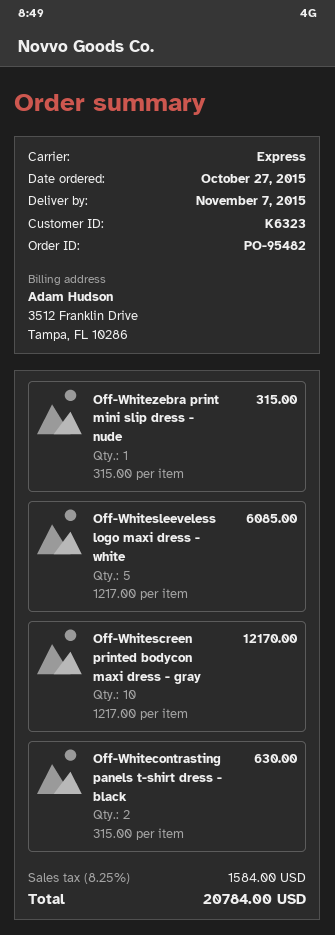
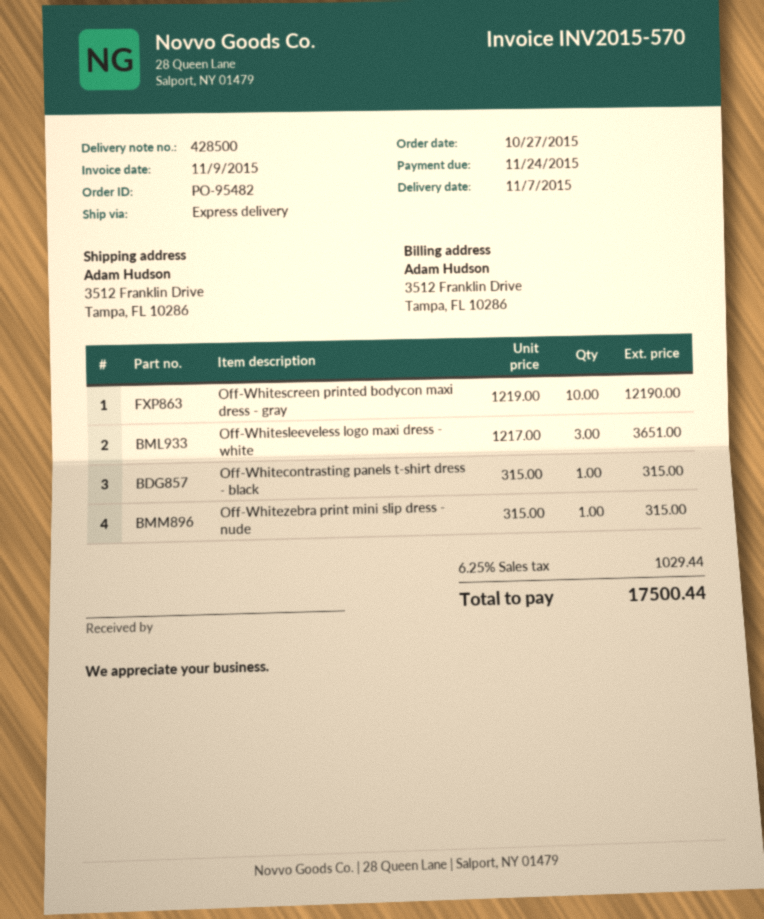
Off-Whitesleeveless logo maxi dress - white: 5 x 1217.00 = 6085.00 -> 3 x 1217.00 = 3651.00
Off-Whitescreen printed bodycon maxi dress - gray: 10 x 1217.00 = 12170.00 -> 10 x 1219.00 = 12190.00
Off-Whitecontrasting panels t-shirt dress - black: 2 x 315.00 = 630.00 -> 1 x 315.00 = 315.00
tax: 8.25% = 1584.00 -> 6.25% = 1029.44
total: 20784.00 -> 17500.44

